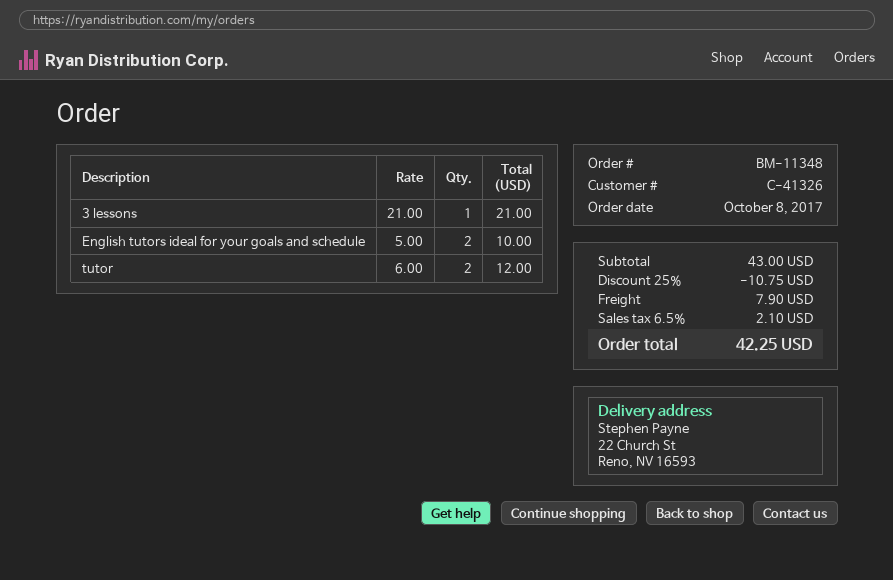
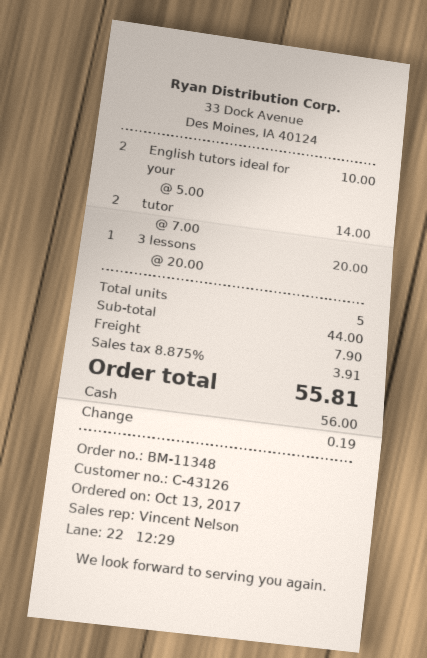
order date: 2017-10-08 -> 2017-10-13
customer number: C-41326 -> C-43126
3 lessons: 1 x 21.00 = 21.00 -> 1 x 20.00 = 20.00
tutor: 2 x 6.00 = 12.00 -> 2 x 7.00 = 14.00
subtotal: 43.00 -> 44.00
discount: 25% = 10.75 -> none
tax: 6.5% = 2.10 -> 8.875% = 3.91
total: 42.25 -> 55.81

